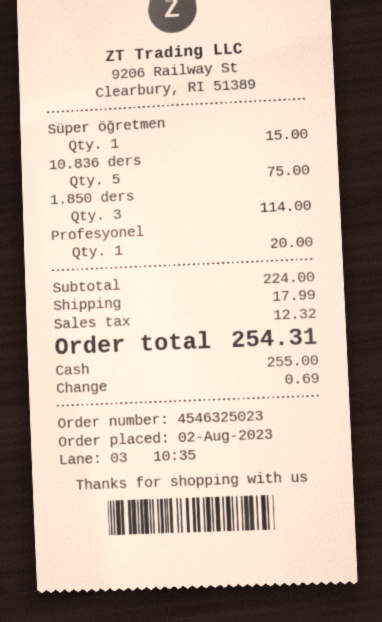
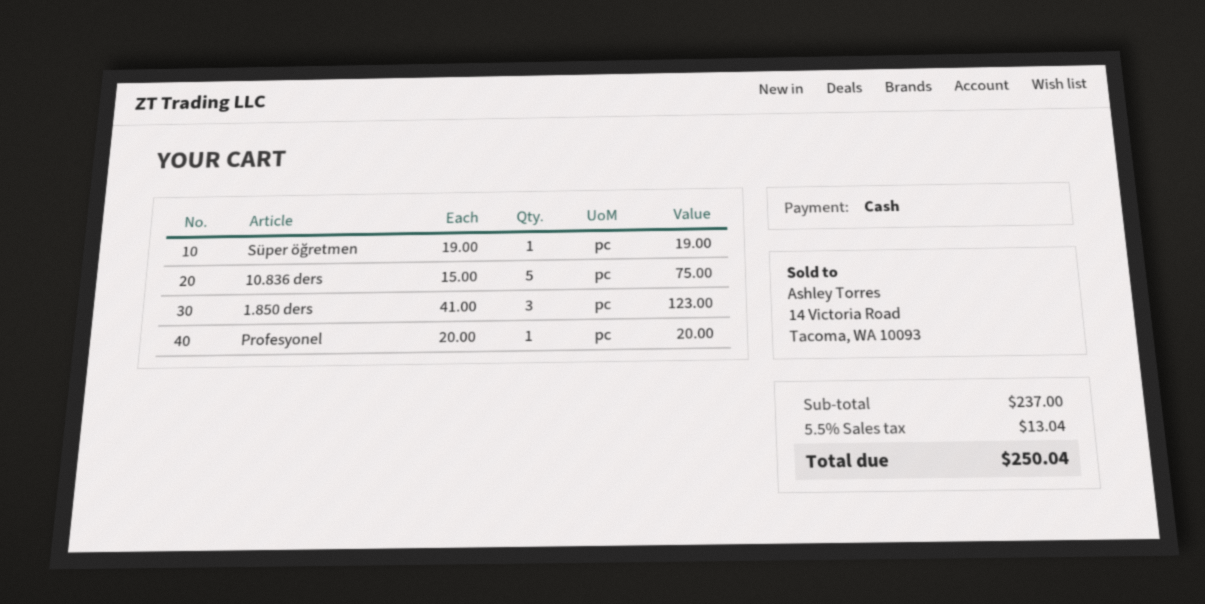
Süper öğretmen: 1 for 15.00 -> 1 for 19.00
1.850 ders: 3 for 114.00 -> 3 for 123.00
subtotal: 224.00 -> 237.00
shipping: 17.99 -> none
tax: 12.32 -> 13.04
total: 254.31 -> 250.04

